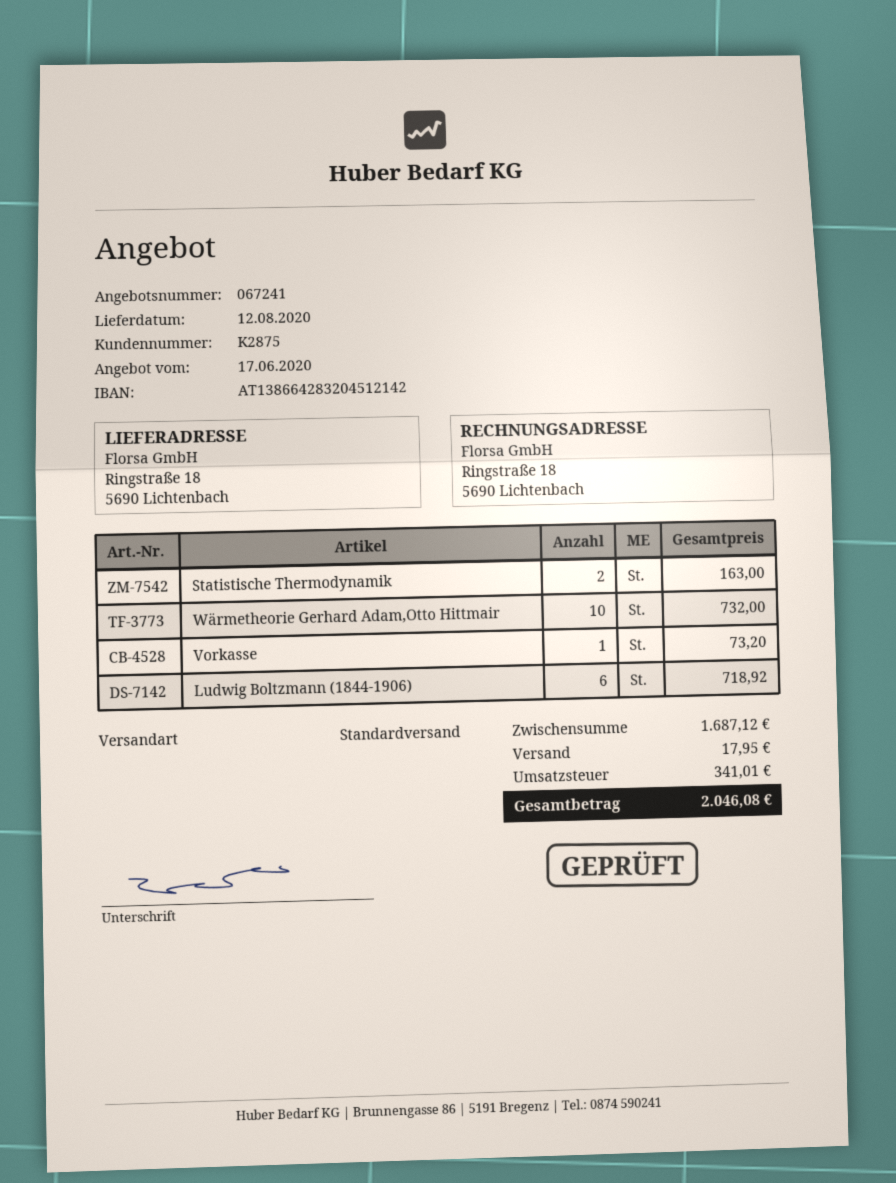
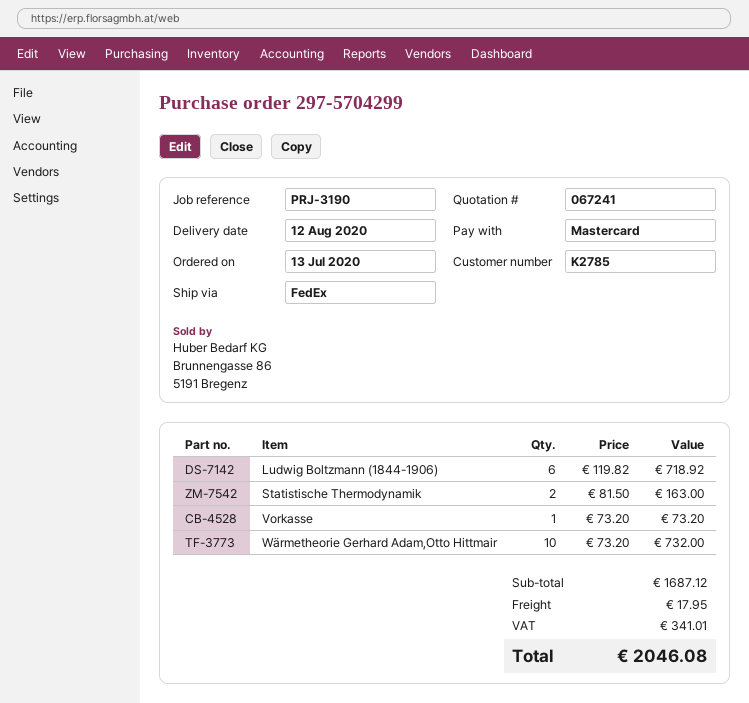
customer number: K2875 -> K2785
shipping method: standard -> FedEx

